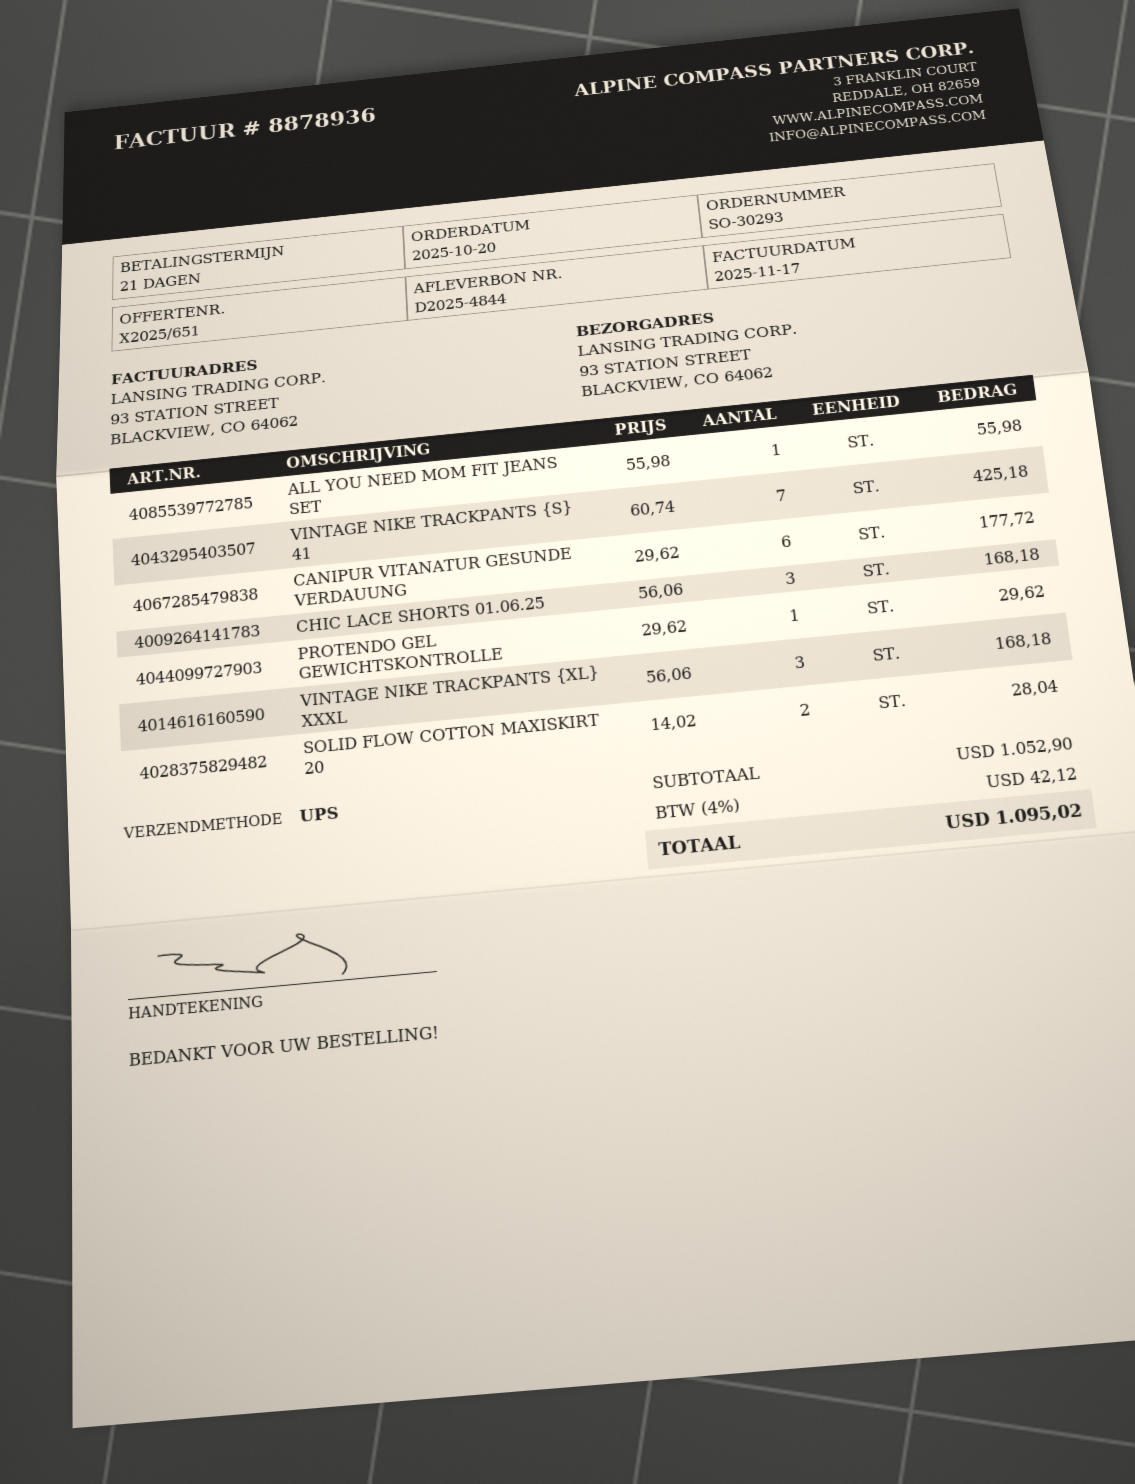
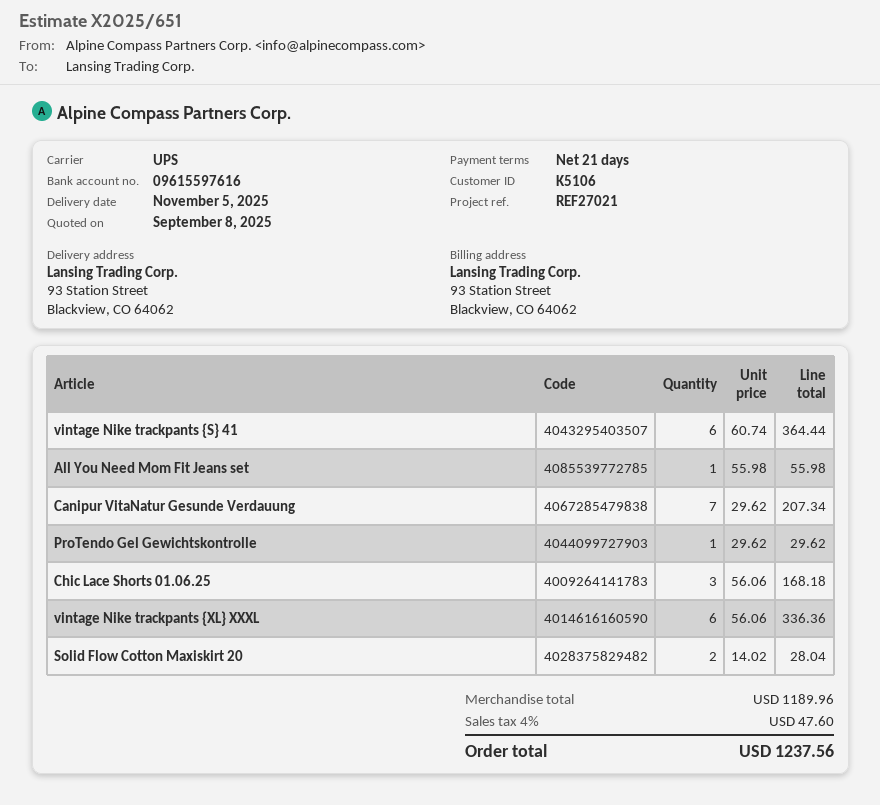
VINTAGE NIKE TRACKPANTS {S} 41: 7 x 60.74 = 425.18 -> 6 x 60.74 = 364.44
CANIPUR VITANATUR GESUNDE VERDAUUNG: 6 x 29.62 = 177.72 -> 7 x 29.62 = 207.34
VINTAGE NIKE TRACKPANTS {XL} XXXL: 3 x 56.06 = 168.18 -> 6 x 56.06 = 336.36
subtotal: 1052.90 -> 1189.96
tax: 4% = 42.12 -> 4% = 47.60
total: 1095.02 -> 1237.56

